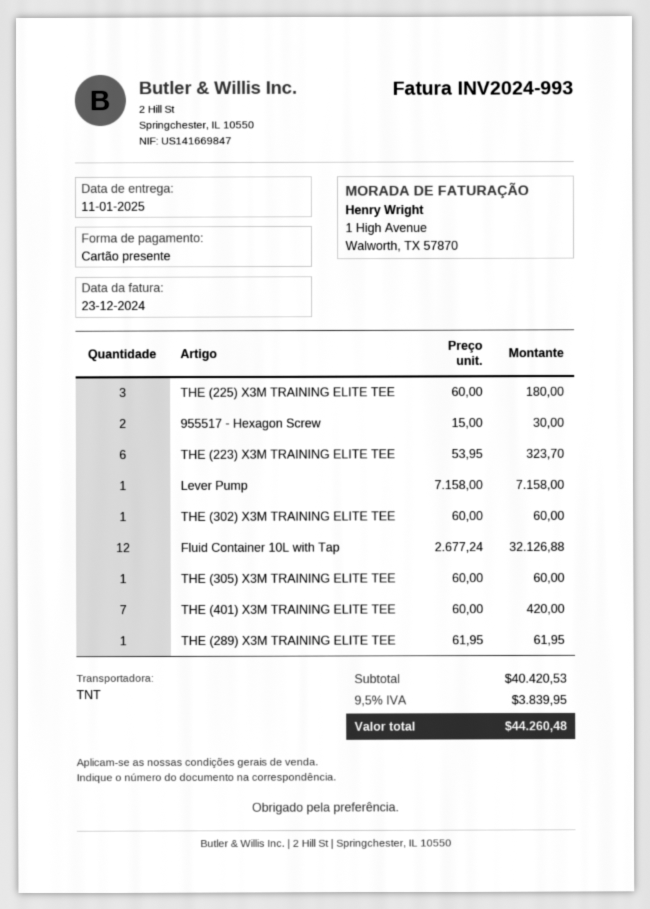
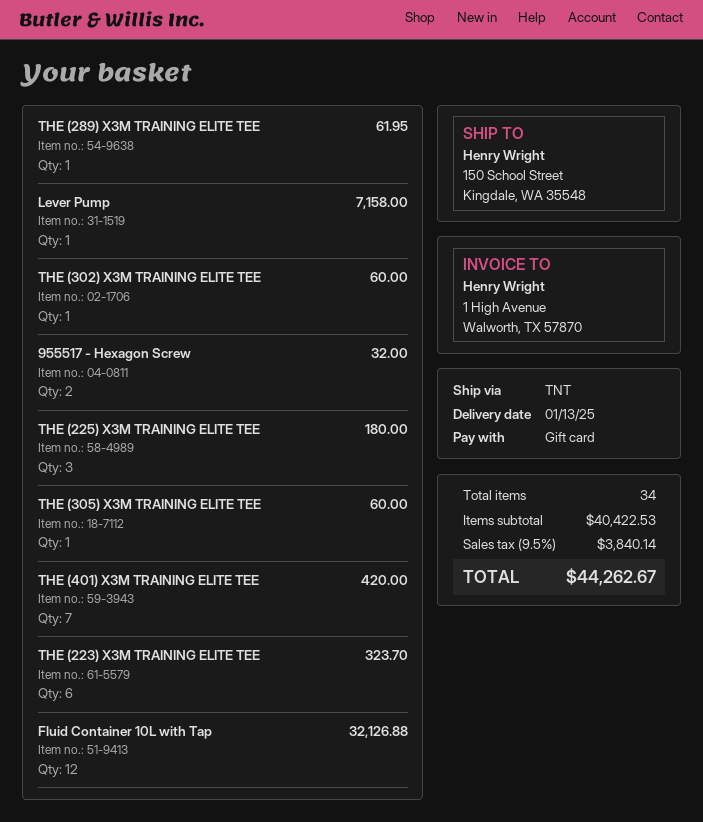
delivery date: 2025-01-11 -> 2025-01-13
955517 - Hexagon Screw: 2 for 30.00 -> 2 for 32.00
subtotal: 40420.53 -> 40422.53
tax: 9.5% = 3839.95 -> 9.5% = 3840.14
total: 44260.48 -> 44262.67

